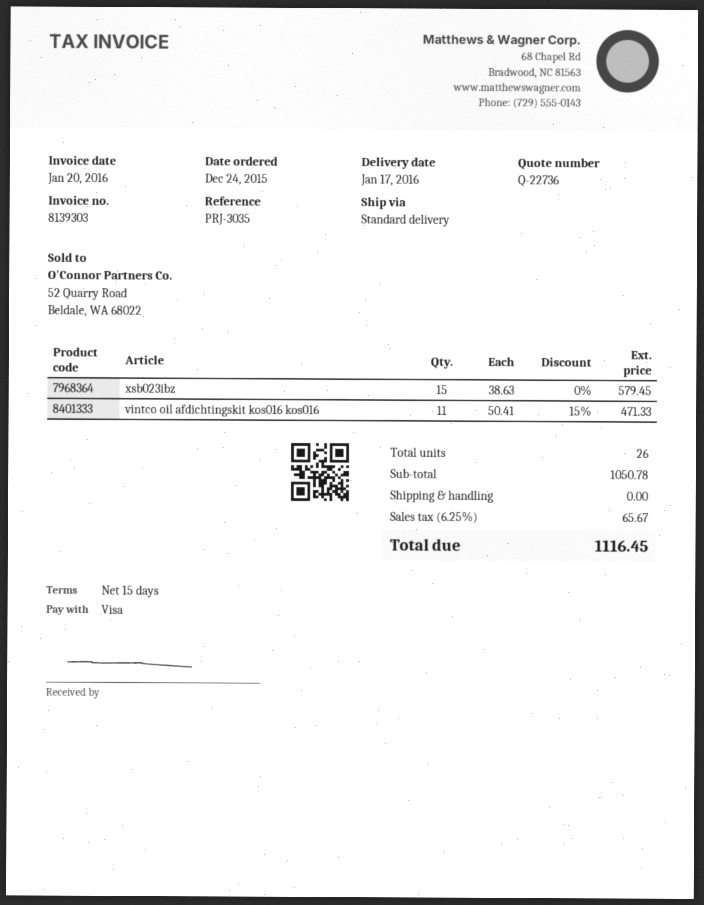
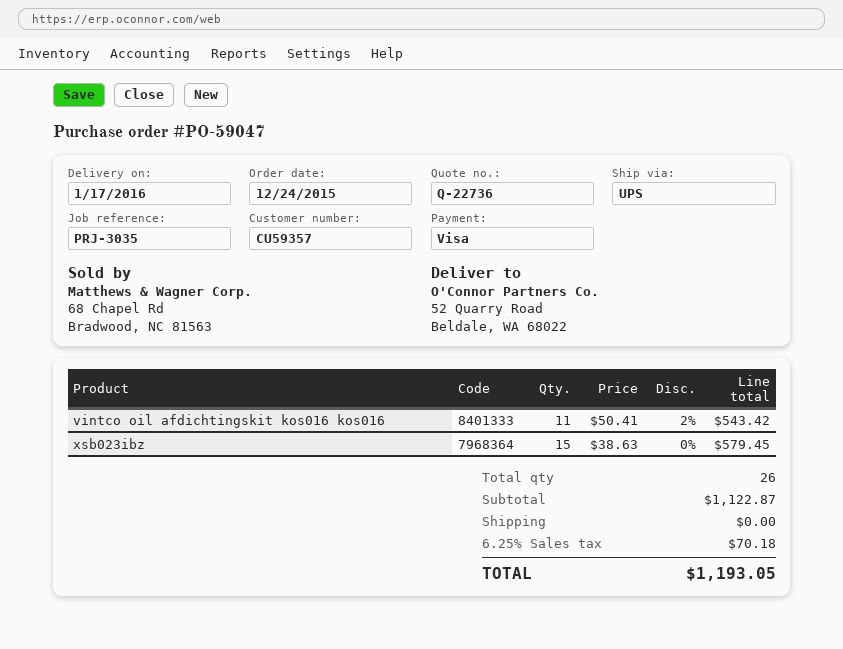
shipping method: standard -> UPS
vintco oil afdichtingskit kos016 kos016: 11 x 50.41 - 15% = 471.33 -> 11 x 50.41 - 2% = 543.42
subtotal: 1050.78 -> 1122.87
tax: 6.25% = 65.67 -> 6.25% = 70.18
total: 1116.45 -> 1193.05

